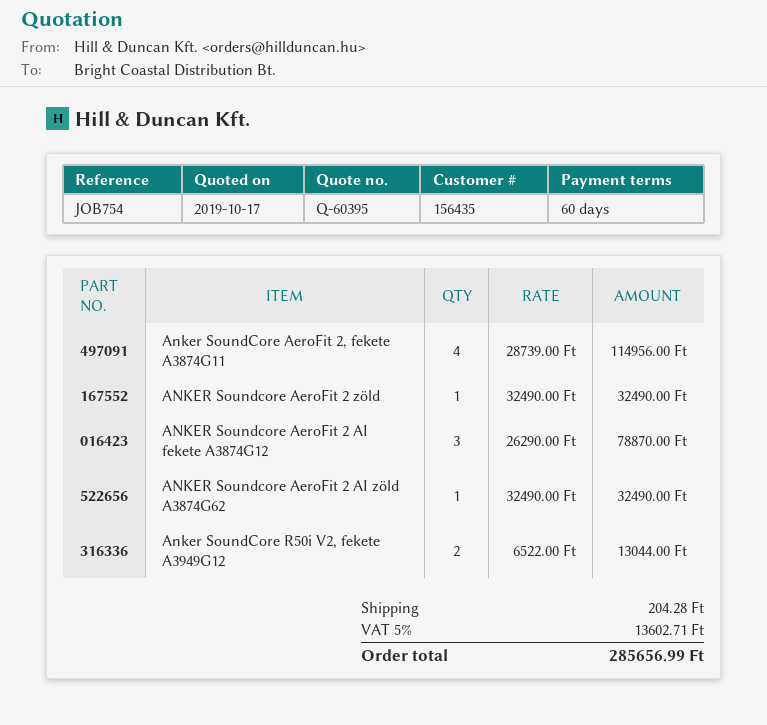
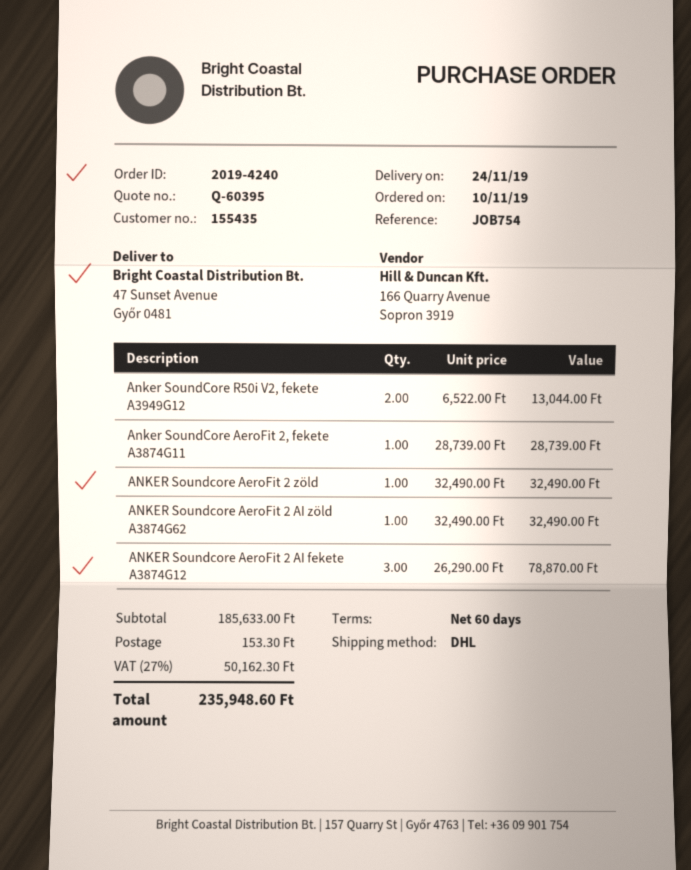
customer number: 156435 -> 155435
Anker SoundCore AeroFit 2, fekete A3874G11: 4 x 28739.00 = 114956.00 -> 1 x 28739.00 = 28739.00
shipping: 204.28 -> 153.30
tax: 5% = 13602.71 -> 27% = 50162.30
total: 285656.99 -> 235948.60

